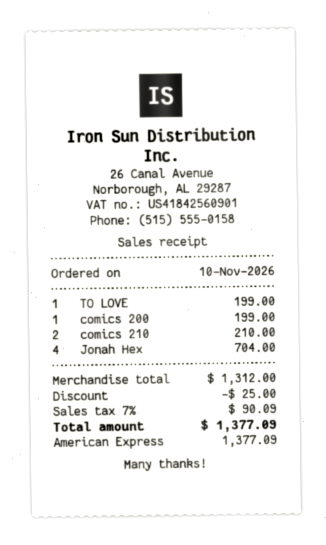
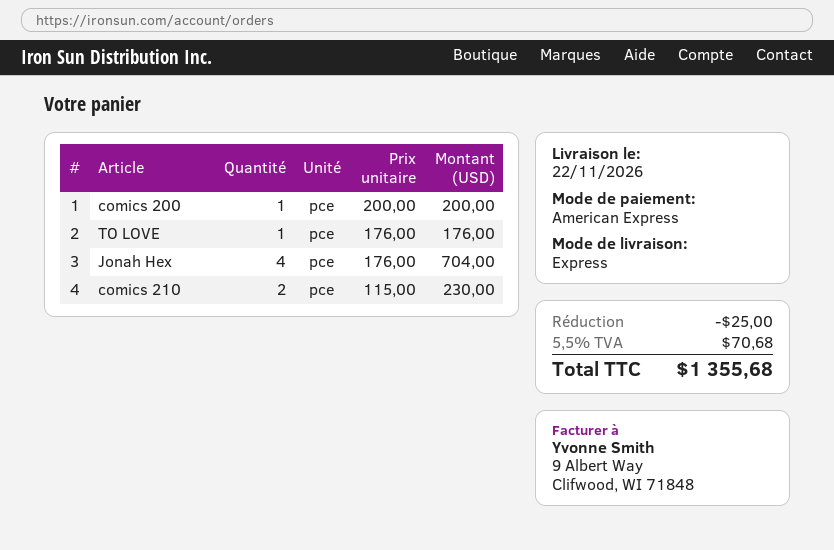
TO LOVE: 1 for 199.00 -> 1 for 176.00
comics 200: 1 for 199.00 -> 1 for 200.00
comics 210: 2 for 210.00 -> 2 for 230.00
tax: 7% = 90.09 -> 5.5% = 70.68
total: 1377.09 -> 1355.68

